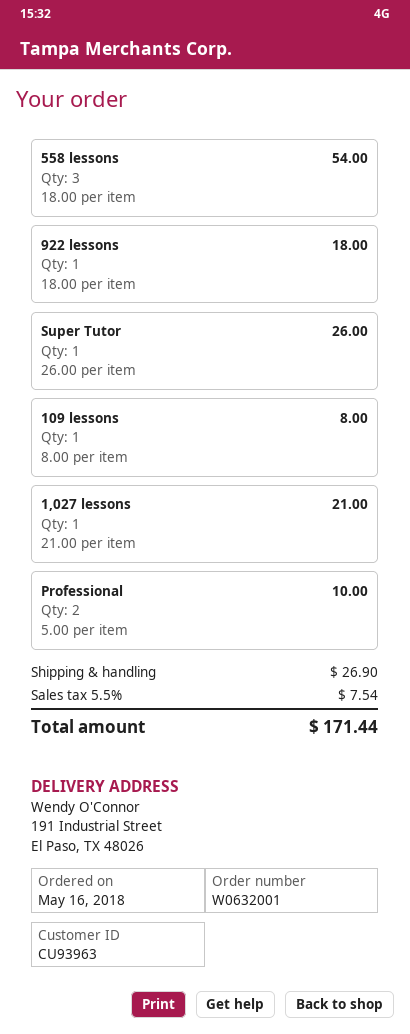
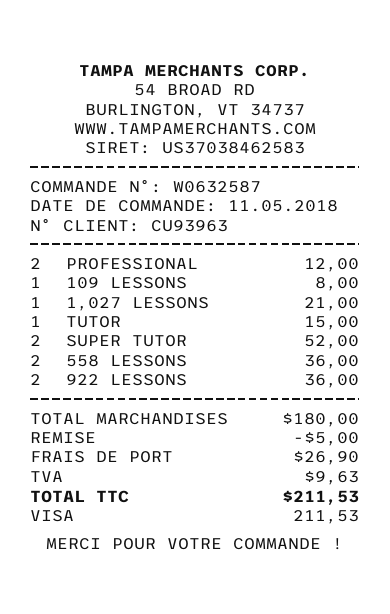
order number: W0632001 -> W0632587
order date: 2018-05-16 -> 2018-05-11
558 lessons: 3 for 54.00 -> 2 for 36.00
922 lessons: 1 for 18.00 -> 2 for 36.00
Super Tutor: 1 for 26.00 -> 2 for 52.00
Professional: 2 for 10.00 -> 2 for 12.00
TUTOR: none -> 1 for 15.00
discount: none -> 5.00
tax: 7.54 -> 9.63
total: 171.44 -> 211.53

